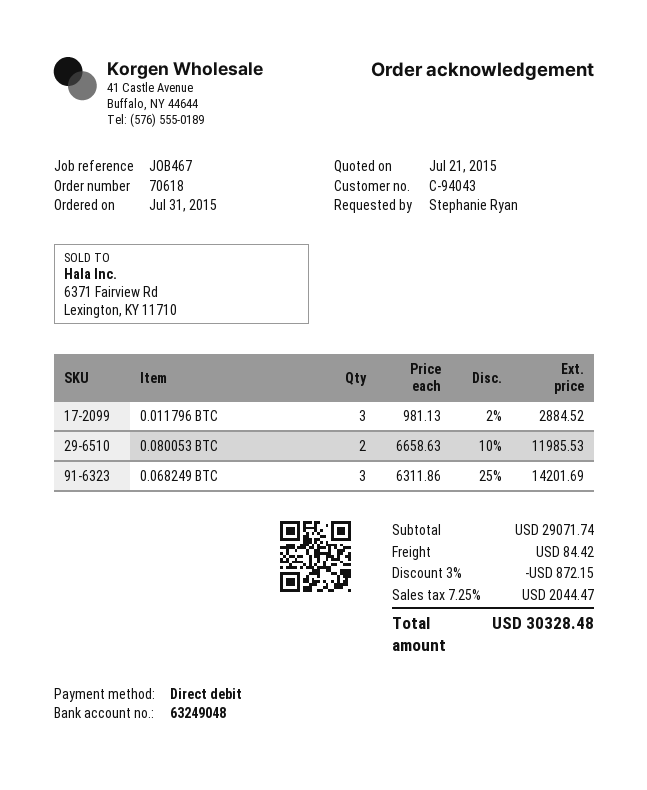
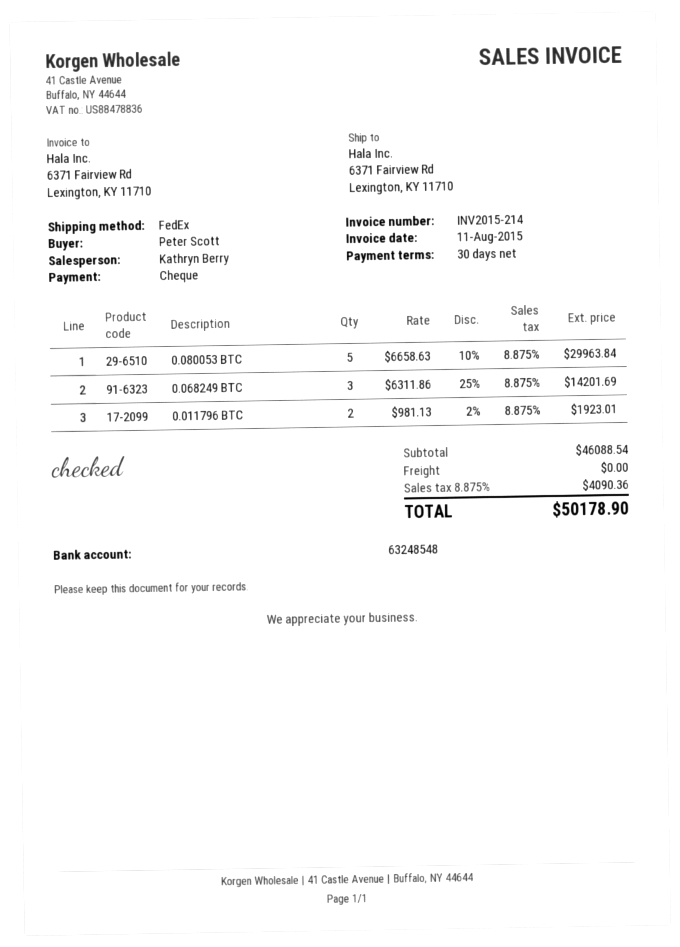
ordered by: Stephanie Ryan -> Peter Scott
payment method: direct debit -> cheque
bank account: 63249048 -> 63248548
0.011796 BTC: 3 x 981.13 - 2% = 2884.52 -> 2 x 981.13 - 2% = 1923.01
0.080053 BTC: 2 x 6658.63 - 10% = 11985.53 -> 5 x 6658.63 - 10% = 29963.84
subtotal: 29071.74 -> 46088.54
discount: 3% = 872.15 -> none
shipping: 84.42 -> 0.00
tax: 7.25% = 2044.47 -> 8.875% = 4090.36
total: 30328.48 -> 50178.90

